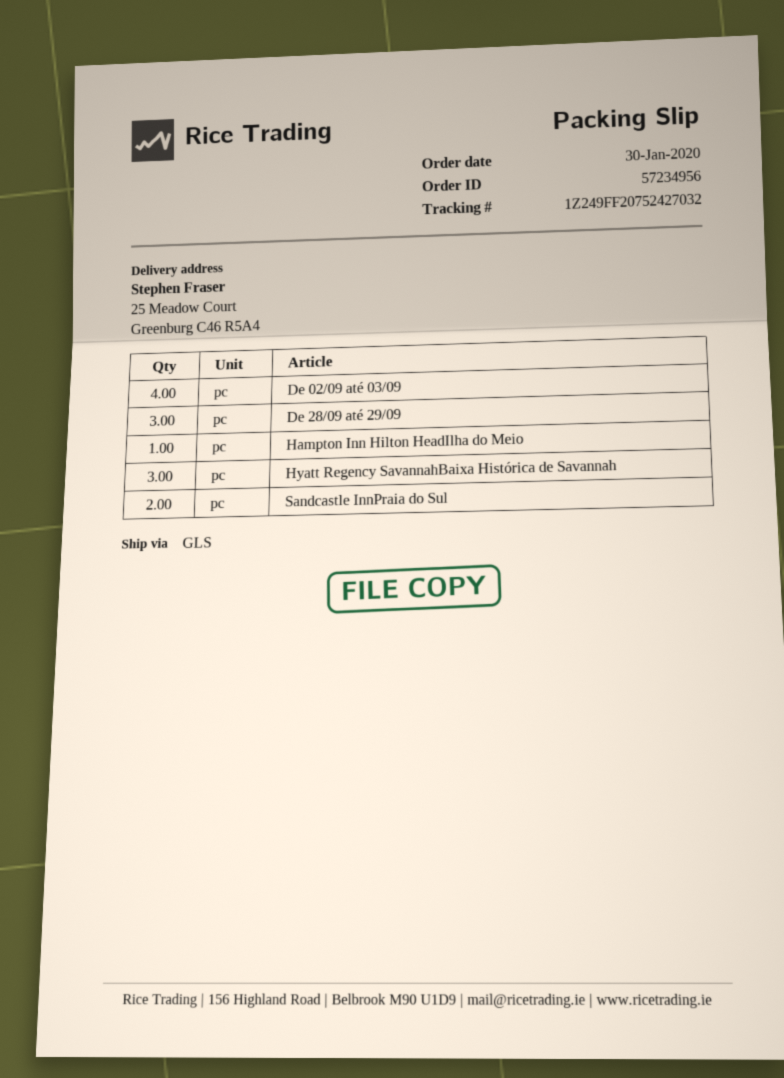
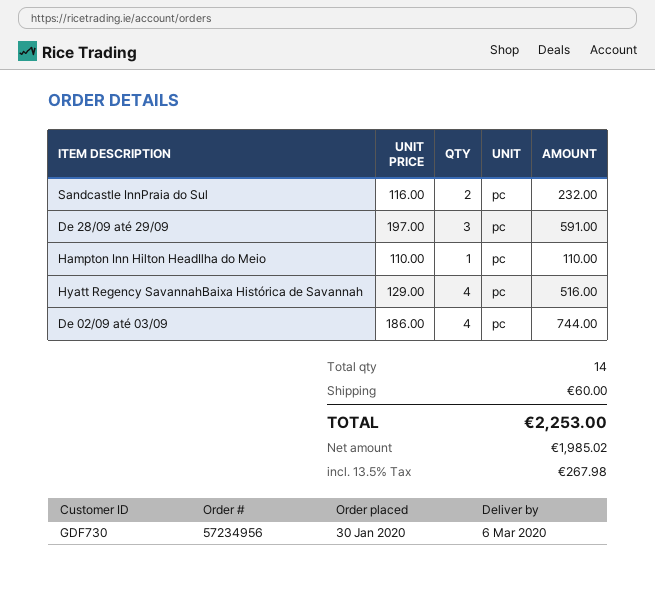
Hyatt Regency SavannahBaixa Histórica de Savannah: 3 -> 4

